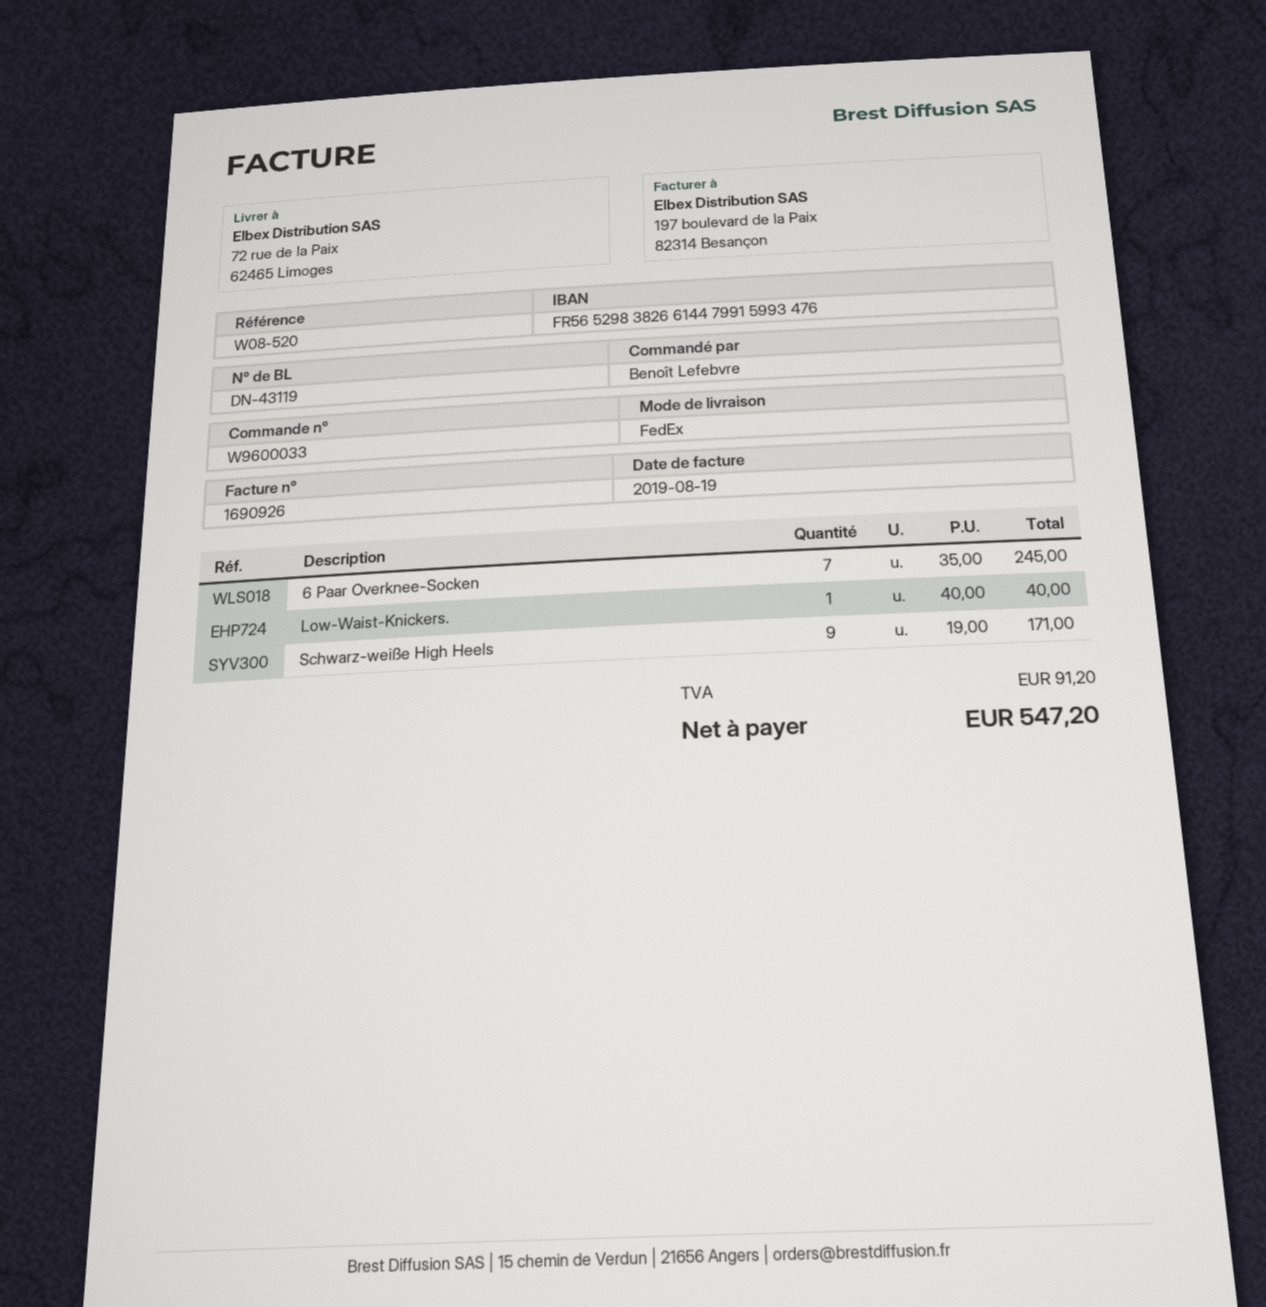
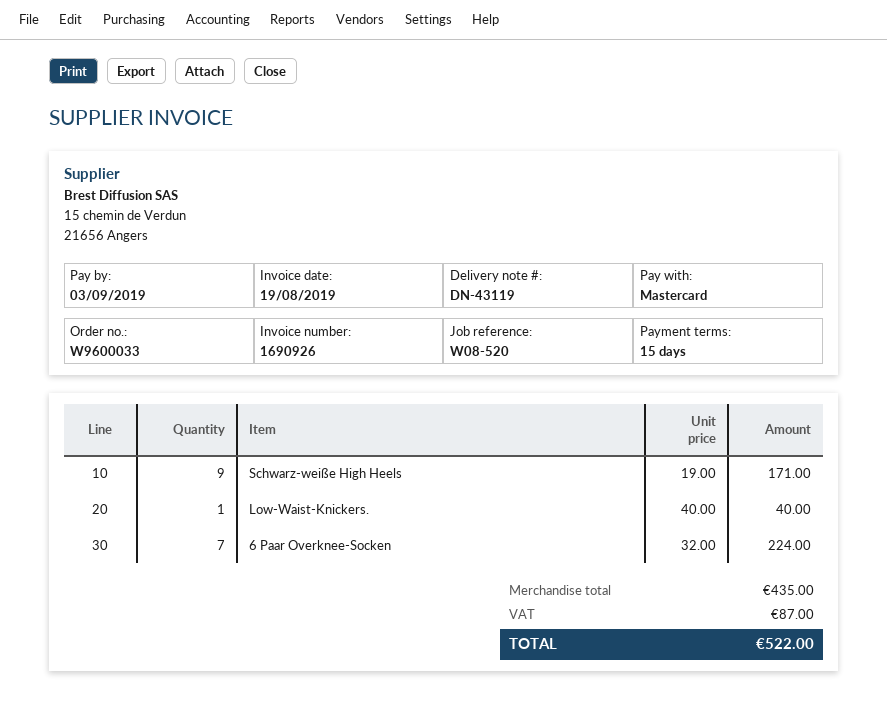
6 Paar Overknee-Socken: 7 x 35.00 = 245.00 -> 7 x 32.00 = 224.00
tax: 91.20 -> 87.00
total: 547.20 -> 522.00

